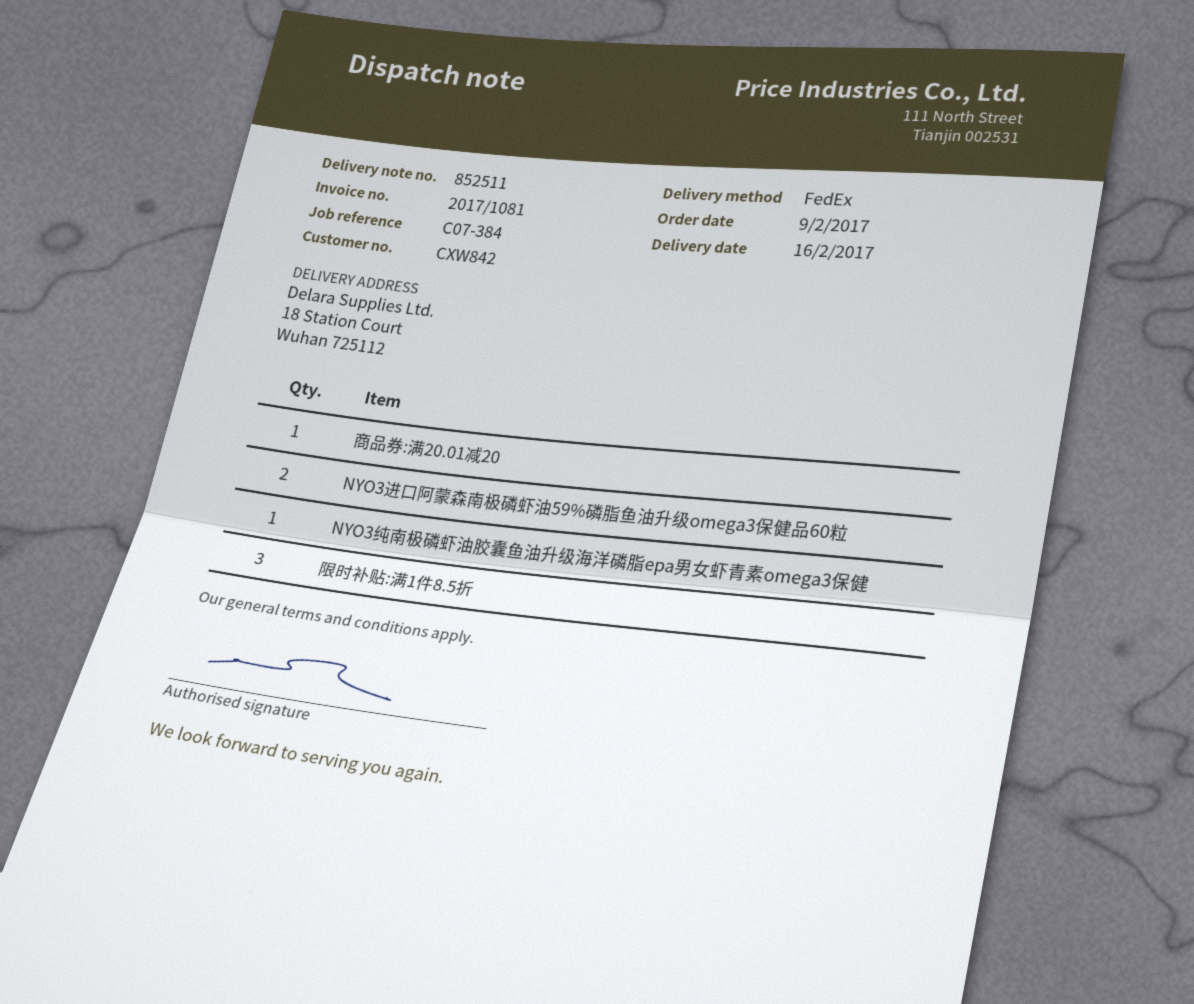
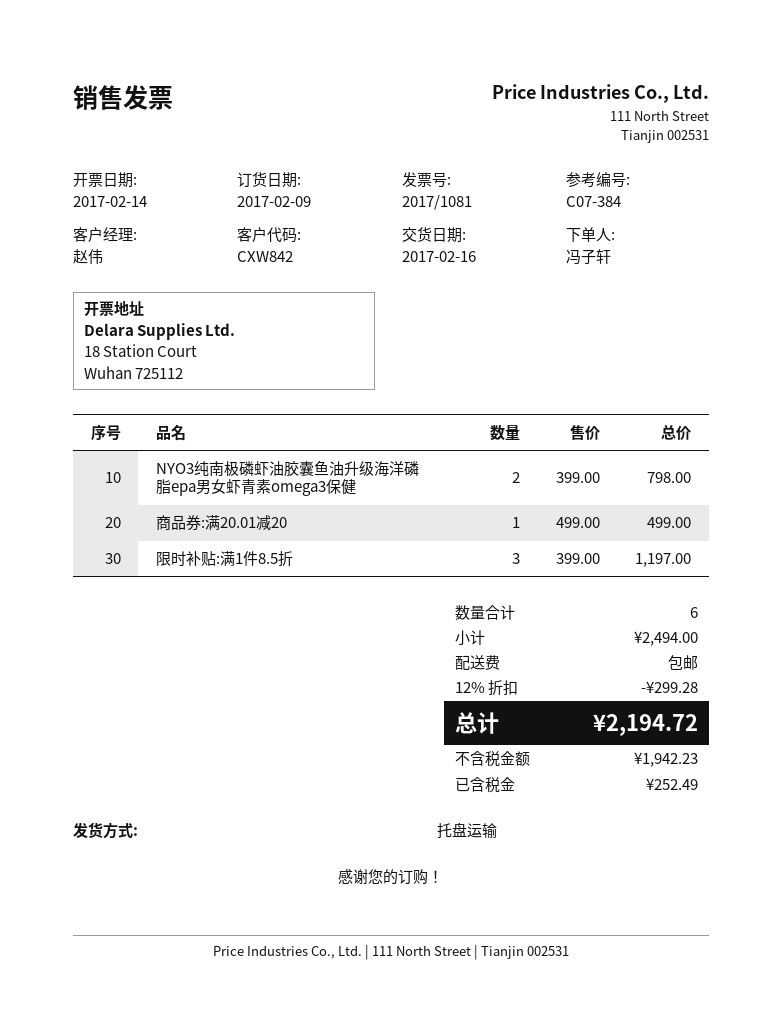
shipping method: FedEx -> pallet freight
NYO3进口阿蒙森南极磷虾油59%磷脂鱼油升级omega3保健品60粒: 2 -> none
NYO3纯南极磷虾油胶囊鱼油升级海洋磷脂epa男女虾青素omega3保健: 1 -> 2

